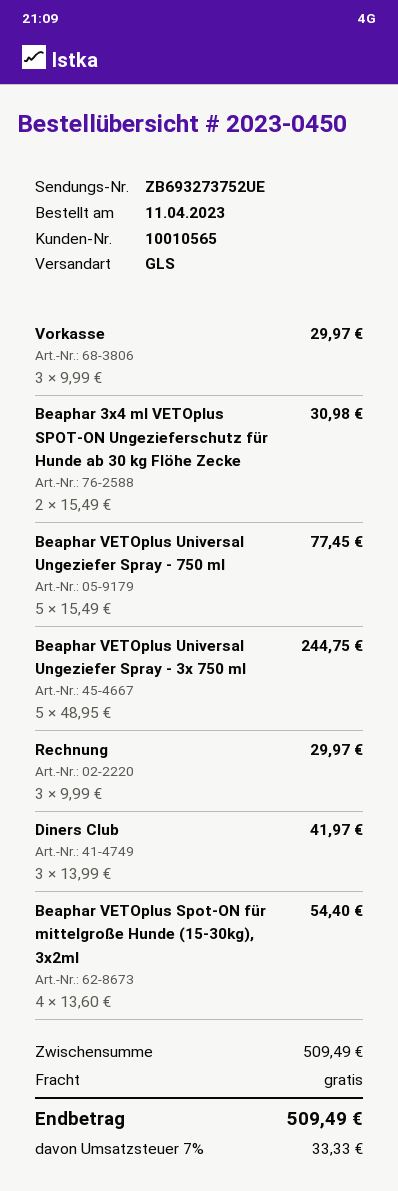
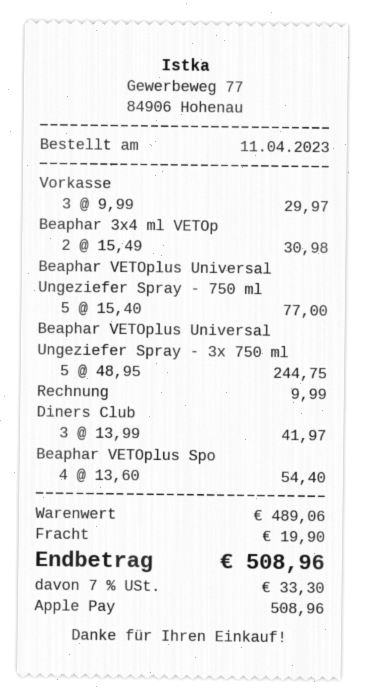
Beaphar VETOplus Universal Ungeziefer Spray - 750 ml: 5 x 15.49 = 77.45 -> 5 x 15.40 = 77.00
Rechnung: 3 x 9.99 = 29.97 -> 1 x 9.99 = 9.99
subtotal: 509.49 -> 489.06
shipping: 0.00 -> 19.90
tax: 7% = 33.33 -> 7% = 33.30
total: 509.49 -> 508.96

